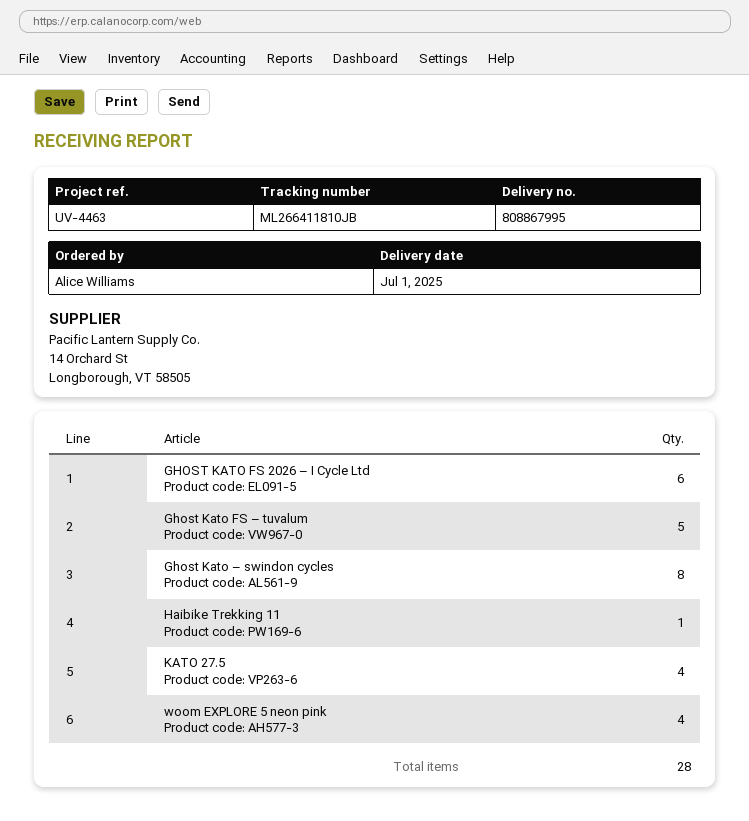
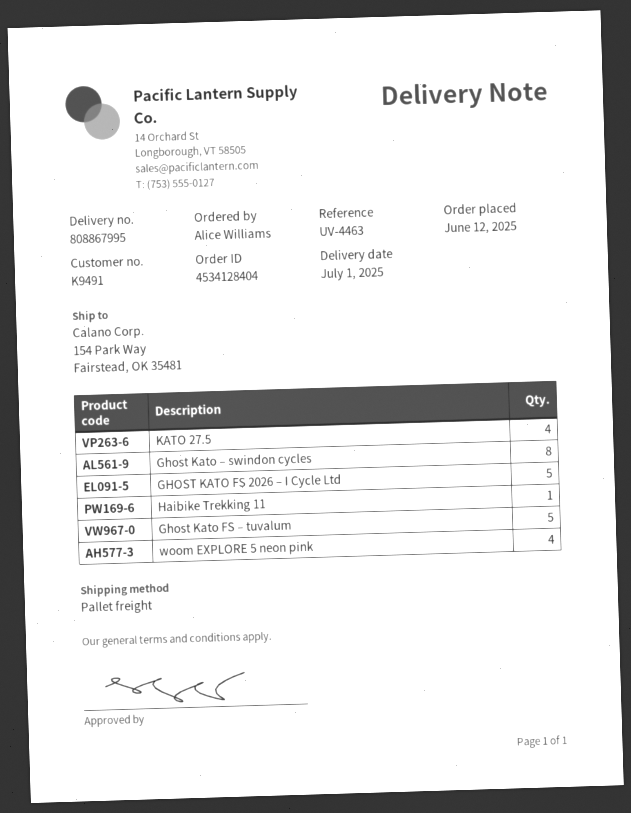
GHOST KATO FS 2026 – I Cycle Ltd: 6 -> 5

